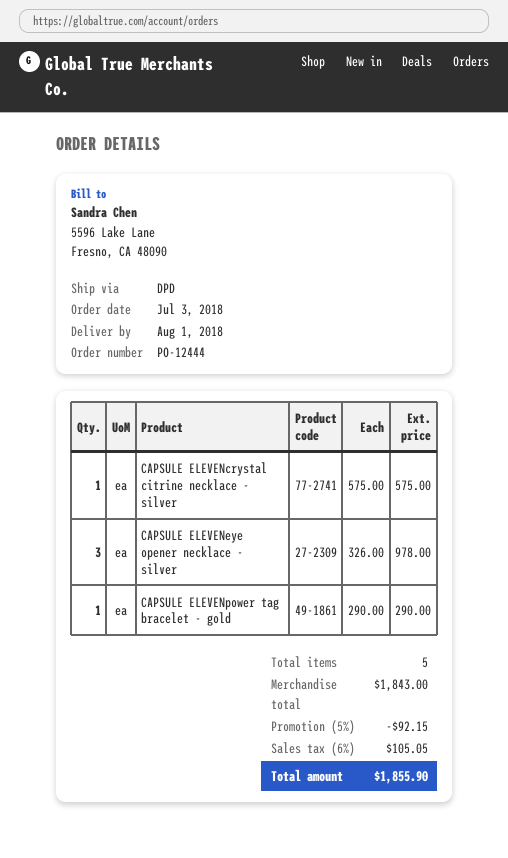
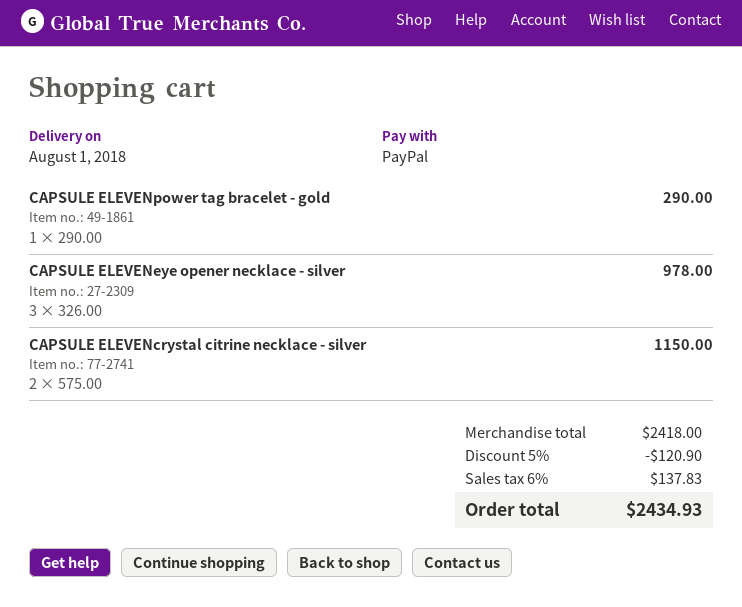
CAPSULE ELEVENcrystal citrine necklace - silver: 1 x 575.00 = 575.00 -> 2 x 575.00 = 1150.00
subtotal: 1843.00 -> 2418.00
discount: 5% = 92.15 -> 5% = 120.90
tax: 6% = 105.05 -> 6% = 137.83
total: 1855.90 -> 2434.93

